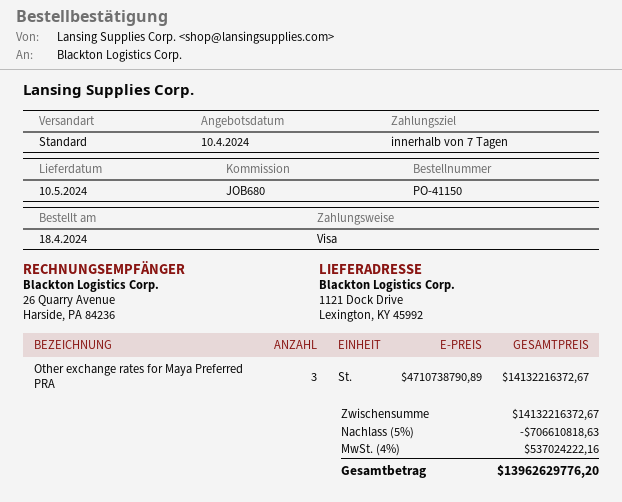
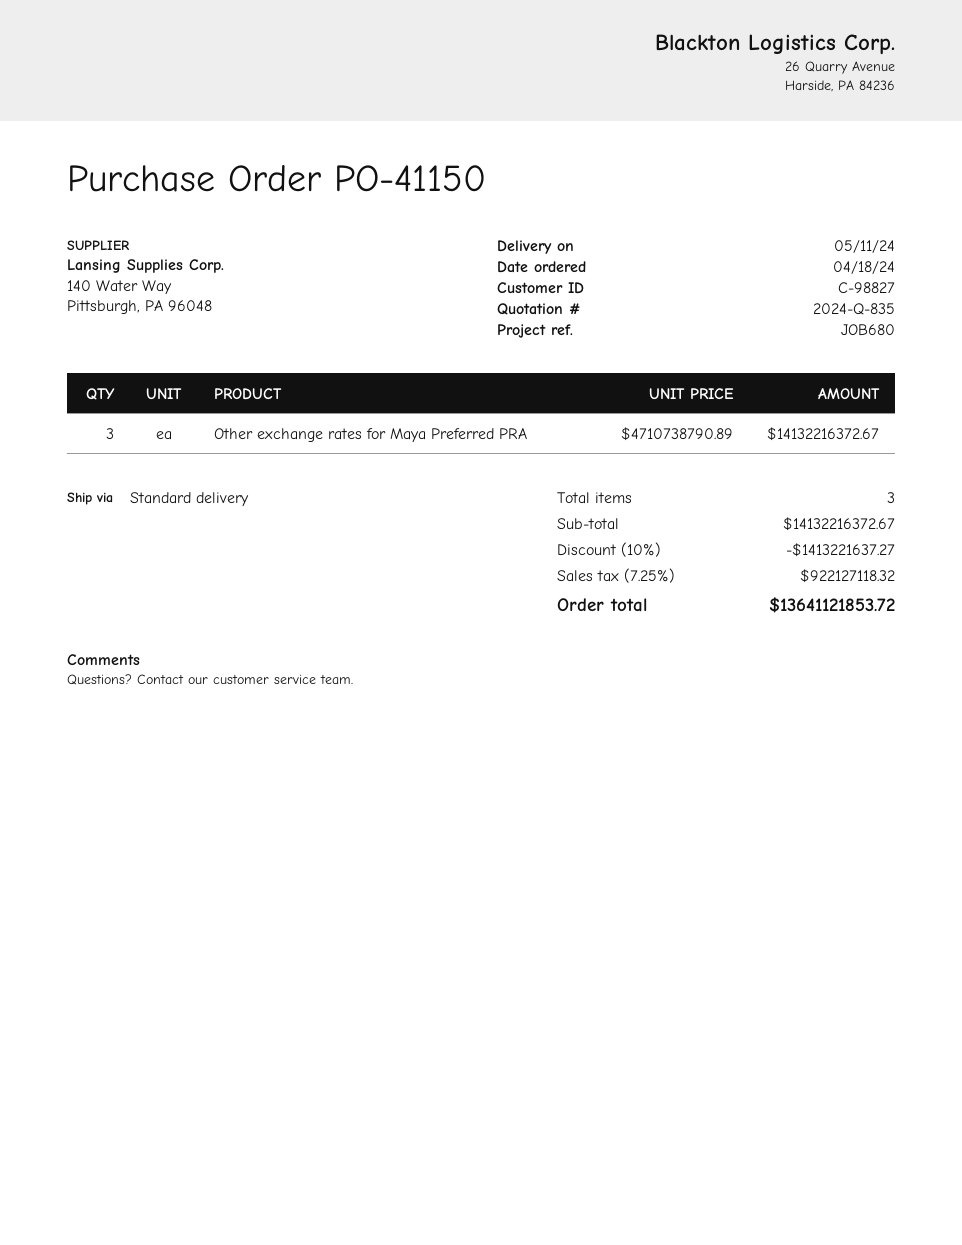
delivery date: 2024-05-10 -> 2024-05-11
discount: 5% = 706610818.63 -> 10% = 1413221637.27
tax: 4% = 537024222.16 -> 7.25% = 922127118.32
total: 13962629776.20 -> 13641121853.72

